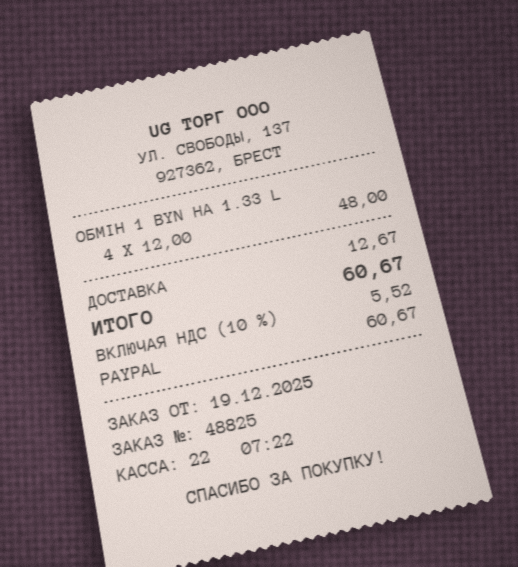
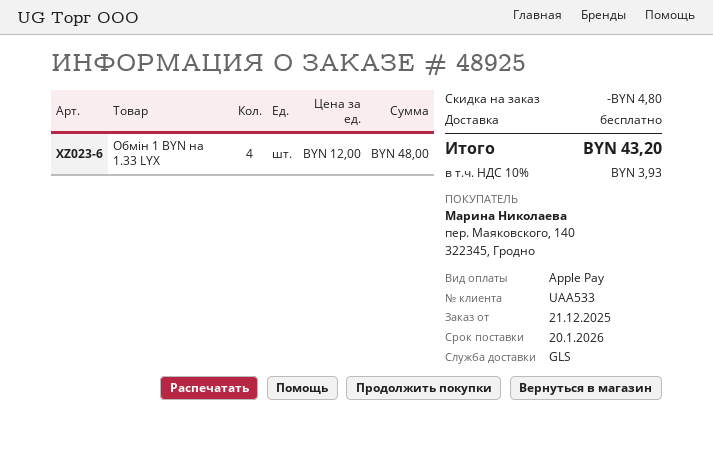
order number: 48825 -> 48925
order date: 2025-12-19 -> 2025-12-21
payment method: PayPal -> Apple Pay
discount: none -> 4.80
shipping: 12.67 -> 0.00
tax: 10% = 5.52 -> 10% = 3.93
total: 60.67 -> 43.20

